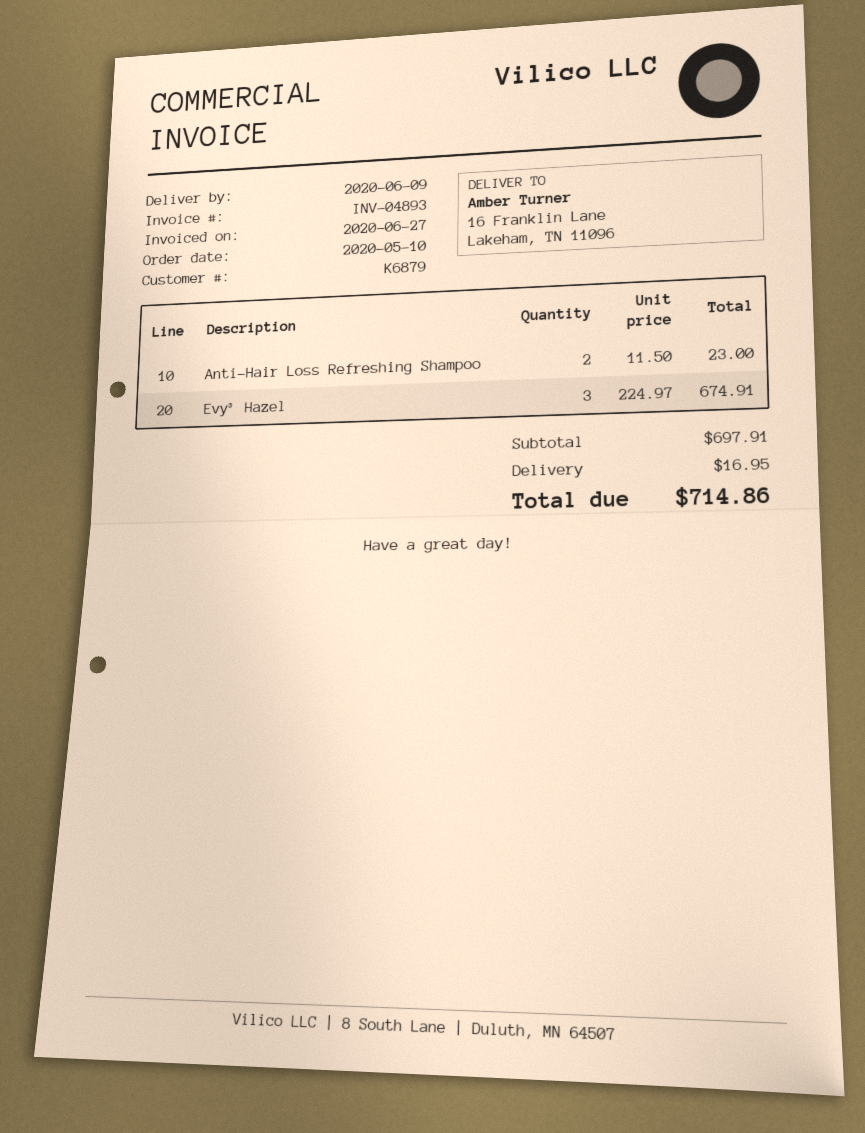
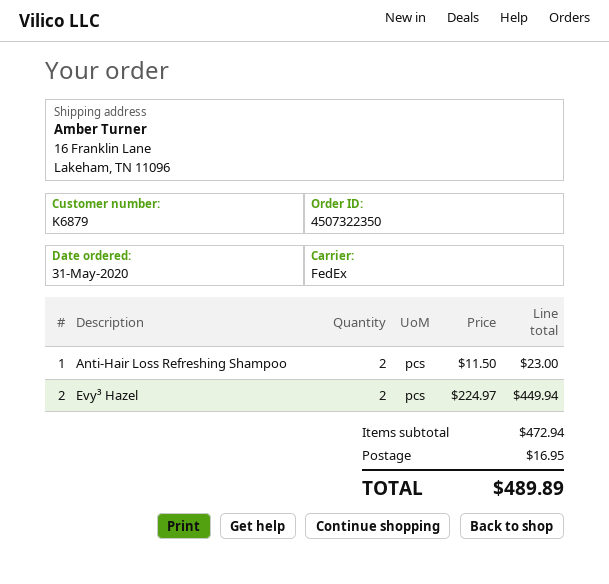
order date: 2020-05-10 -> 2020-05-31
Evy³ Hazel: 3 x 224.97 = 674.91 -> 2 x 224.97 = 449.94
subtotal: 697.91 -> 472.94
total: 714.86 -> 489.89

